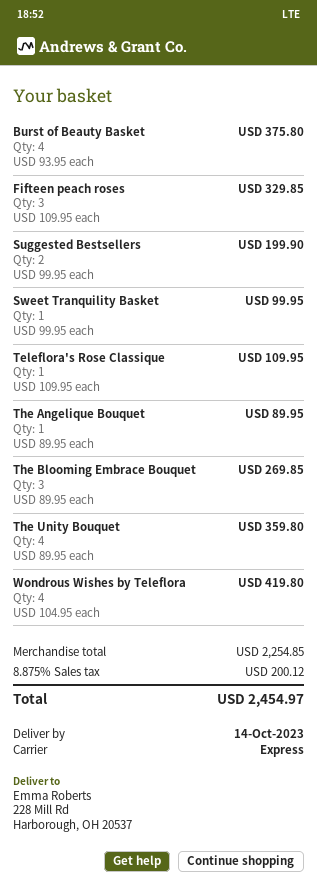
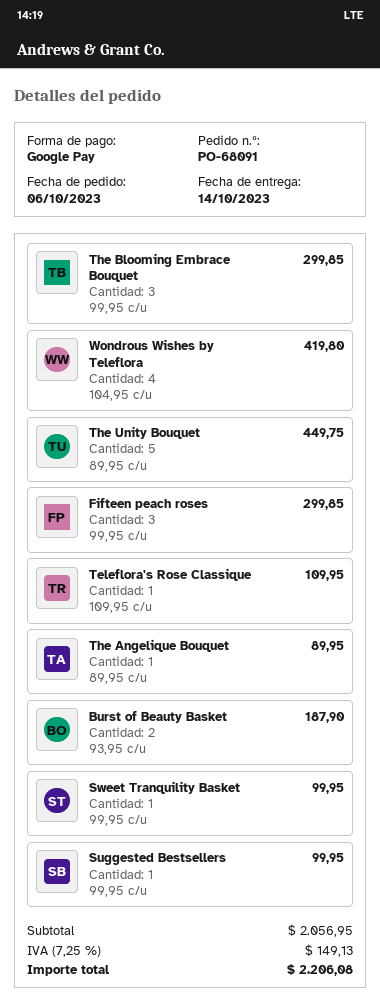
Burst of Beauty Basket: 4 x 93.95 = 375.80 -> 2 x 93.95 = 187.90
Fifteen peach roses: 3 x 109.95 = 329.85 -> 3 x 99.95 = 299.85
Suggested Bestsellers: 2 x 99.95 = 199.90 -> 1 x 99.95 = 99.95
The Blooming Embrace Bouquet: 3 x 89.95 = 269.85 -> 3 x 99.95 = 299.85
The Unity Bouquet: 4 x 89.95 = 359.80 -> 5 x 89.95 = 449.75
subtotal: 2254.85 -> 2056.95
tax: 8.875% = 200.12 -> 7.25% = 149.13
total: 2454.97 -> 2206.08

